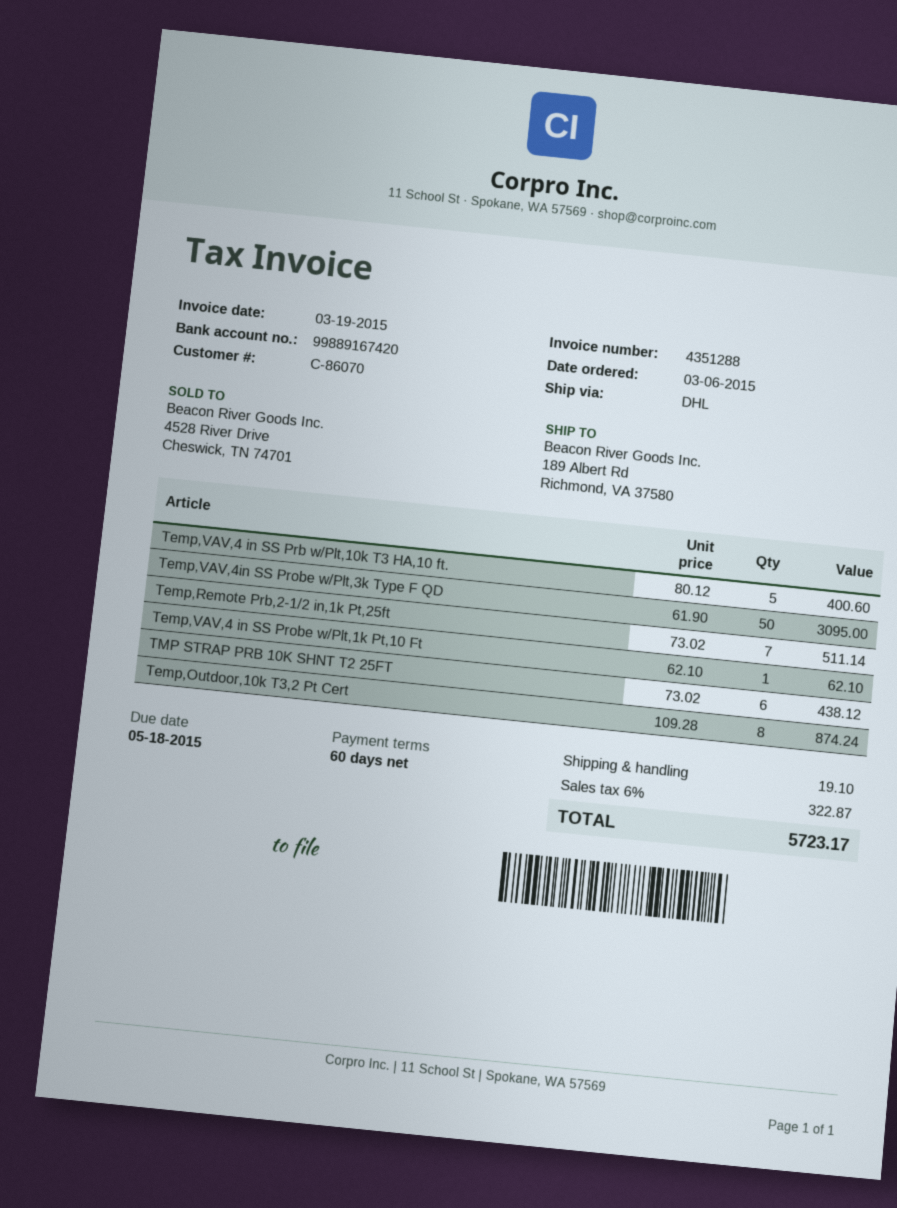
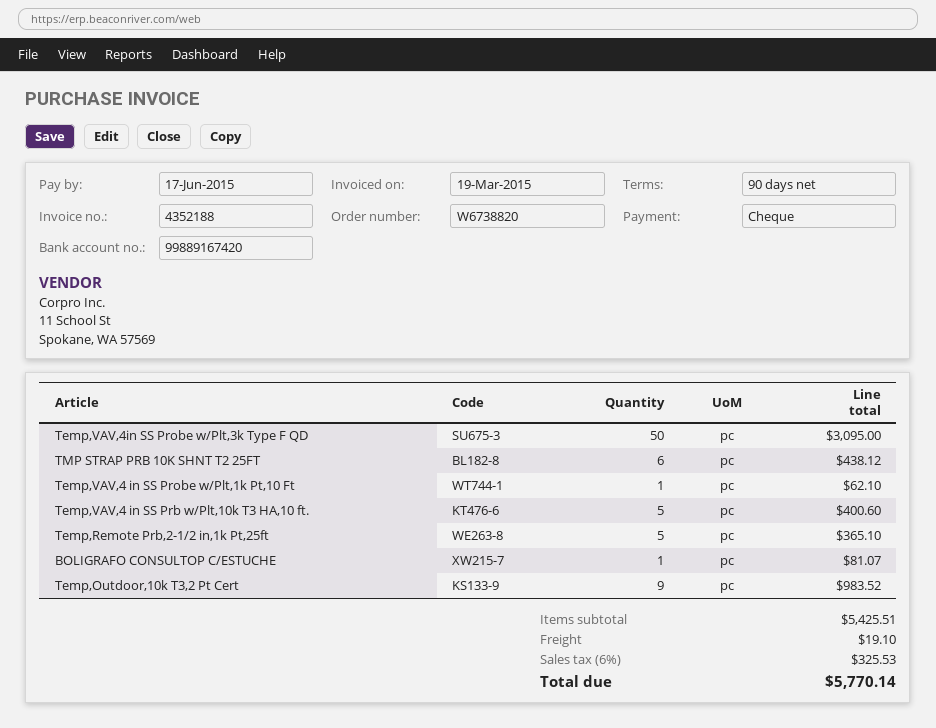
invoice number: 4351288 -> 4352188
payment terms: 60 days -> 90 days
due date: 2015-05-18 -> 2015-06-17
Temp,Remote Prb,2-1/2 in,1k Pt,25ft: 7 for 511.14 -> 5 for 365.10
Temp,Outdoor,10k T3,2 Pt Cert: 8 for 874.24 -> 9 for 983.52
BOLIGRAFO CONSULTOP C/ESTUCHE: none -> 1 for 81.07
tax: 6% = 322.87 -> 6% = 325.53
total: 5723.17 -> 5770.14

